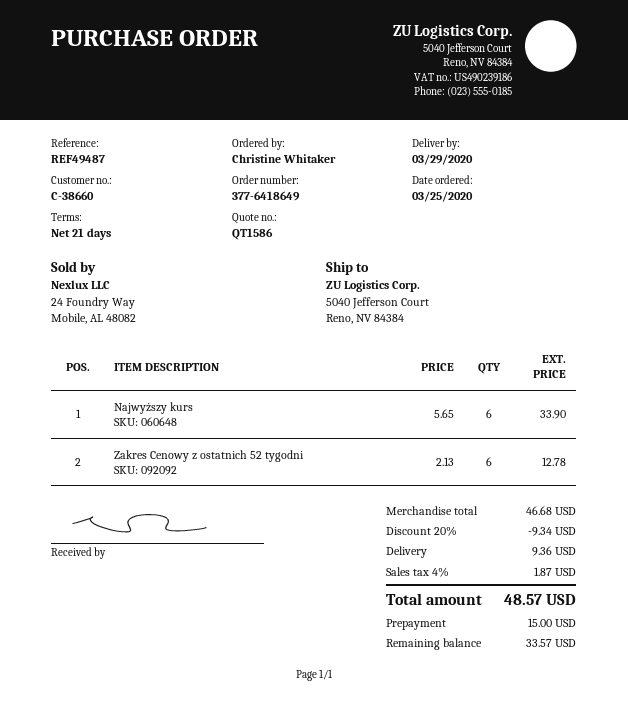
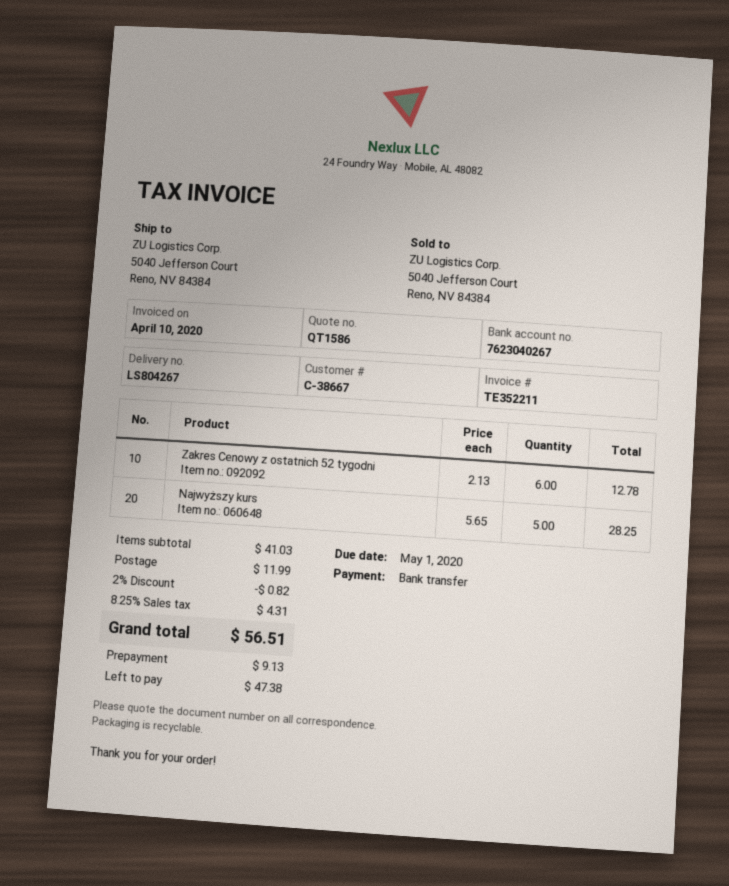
customer number: C-38660 -> C-38667
Najwyższy kurs: 6 x 5.65 = 33.90 -> 5 x 5.65 = 28.25
subtotal: 46.68 -> 41.03
discount: 20% = 9.34 -> 2% = 0.82
shipping: 9.36 -> 11.99
tax: 4% = 1.87 -> 8.25% = 4.31
total: 48.57 -> 56.51
deposit: 15.00 -> 9.13
balance: 33.57 -> 47.38

